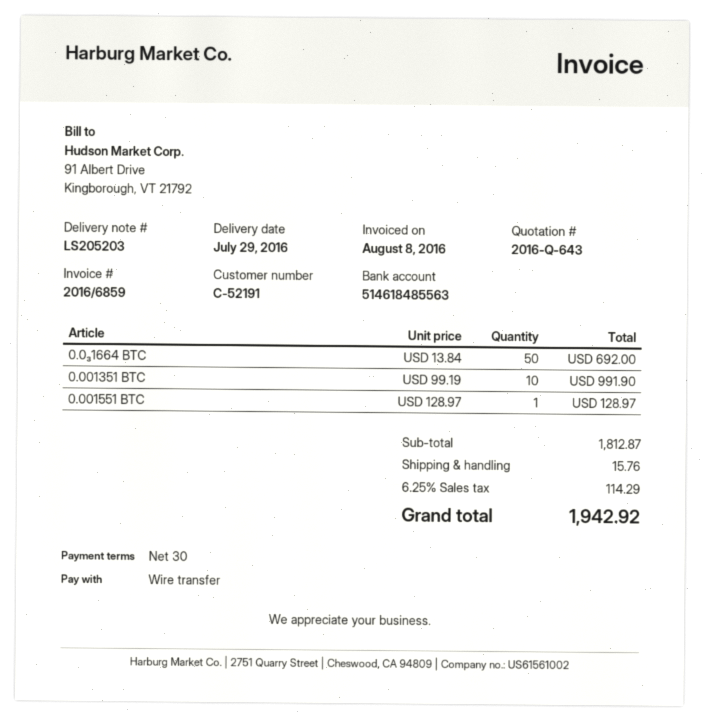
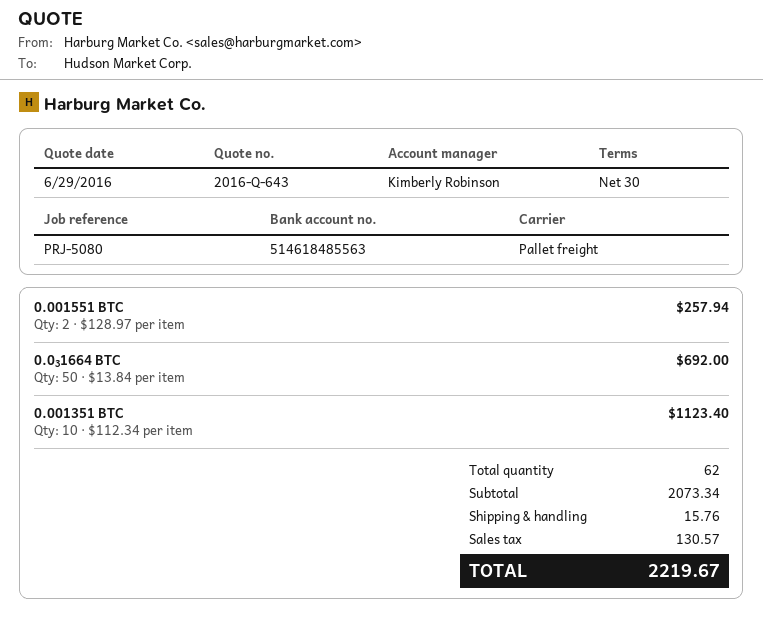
0.001351 BTC: 10 x 99.19 = 991.90 -> 10 x 112.34 = 1123.40
0.001551 BTC: 1 x 128.97 = 128.97 -> 2 x 128.97 = 257.94
subtotal: 1812.87 -> 2073.34
tax: 114.29 -> 130.57
total: 1942.92 -> 2219.67

